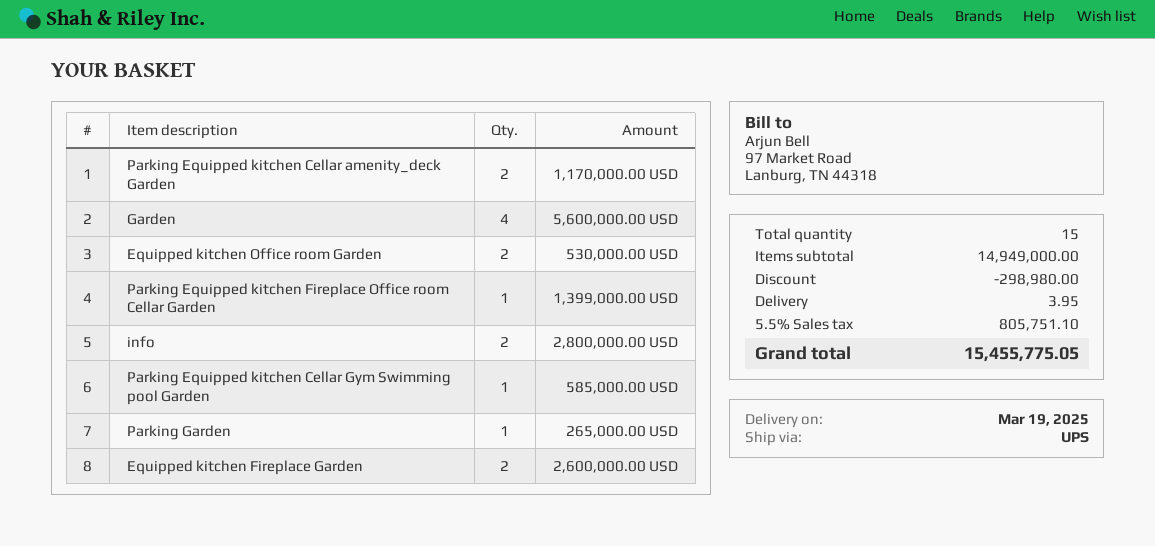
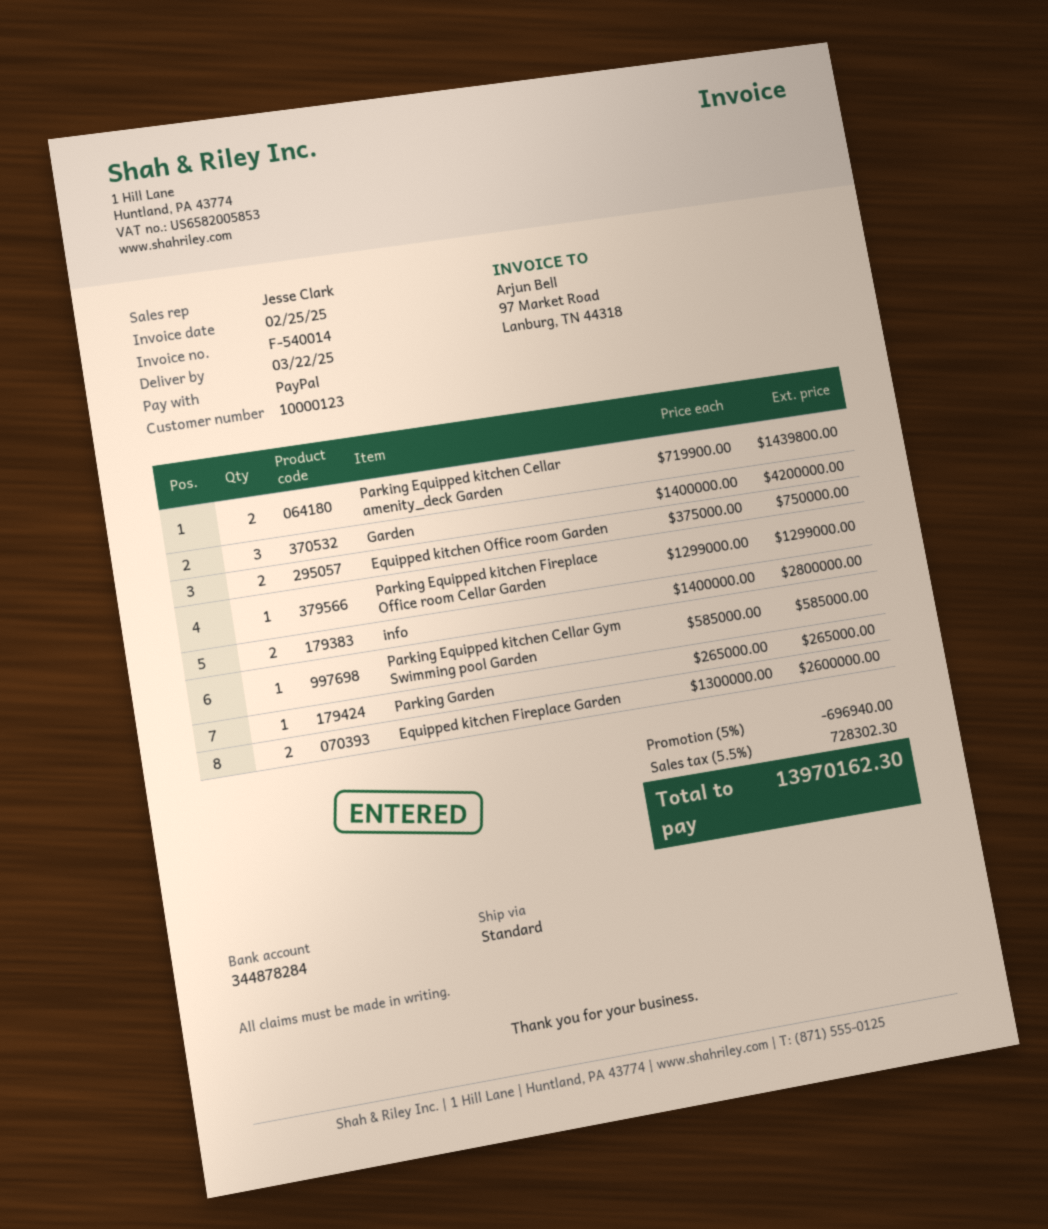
delivery date: 2025-03-19 -> 2025-03-22
shipping method: UPS -> standard
Parking Equipped kitchen Cellar amenity_deck Garden: 2 for 1170000.00 -> 2 for 1439800.00
Garden: 4 for 5600000.00 -> 3 for 4200000.00
Equipped kitchen Office room Garden: 2 for 530000.00 -> 2 for 750000.00
Parking Equipped kitchen Fireplace Office room Cellar Garden: 1 for 1399000.00 -> 1 for 1299000.00
discount: 298980.00 -> 696940.00
shipping: 3.95 -> none
tax: 5.5% = 805751.10 -> 5.5% = 728302.30
total: 15455775.05 -> 13970162.30

